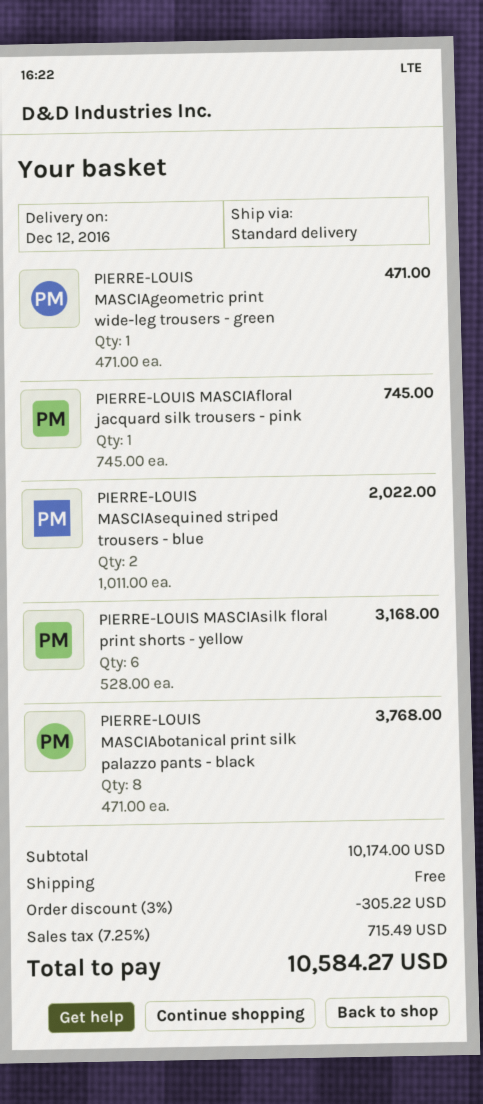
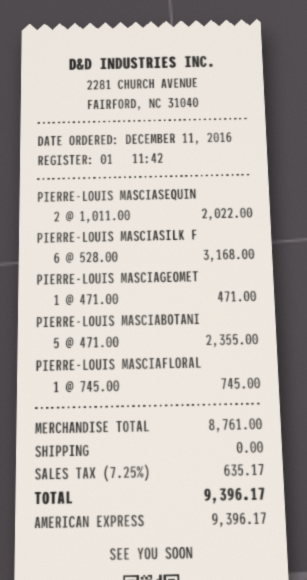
PIERRE-LOUIS MASCIAbotanical print silk palazzo pants - black: 8 x 471.00 = 3768.00 -> 5 x 471.00 = 2355.00
subtotal: 10174.00 -> 8761.00
discount: 3% = 305.22 -> none
tax: 7.25% = 715.49 -> 7.25% = 635.17
total: 10584.27 -> 9396.17

